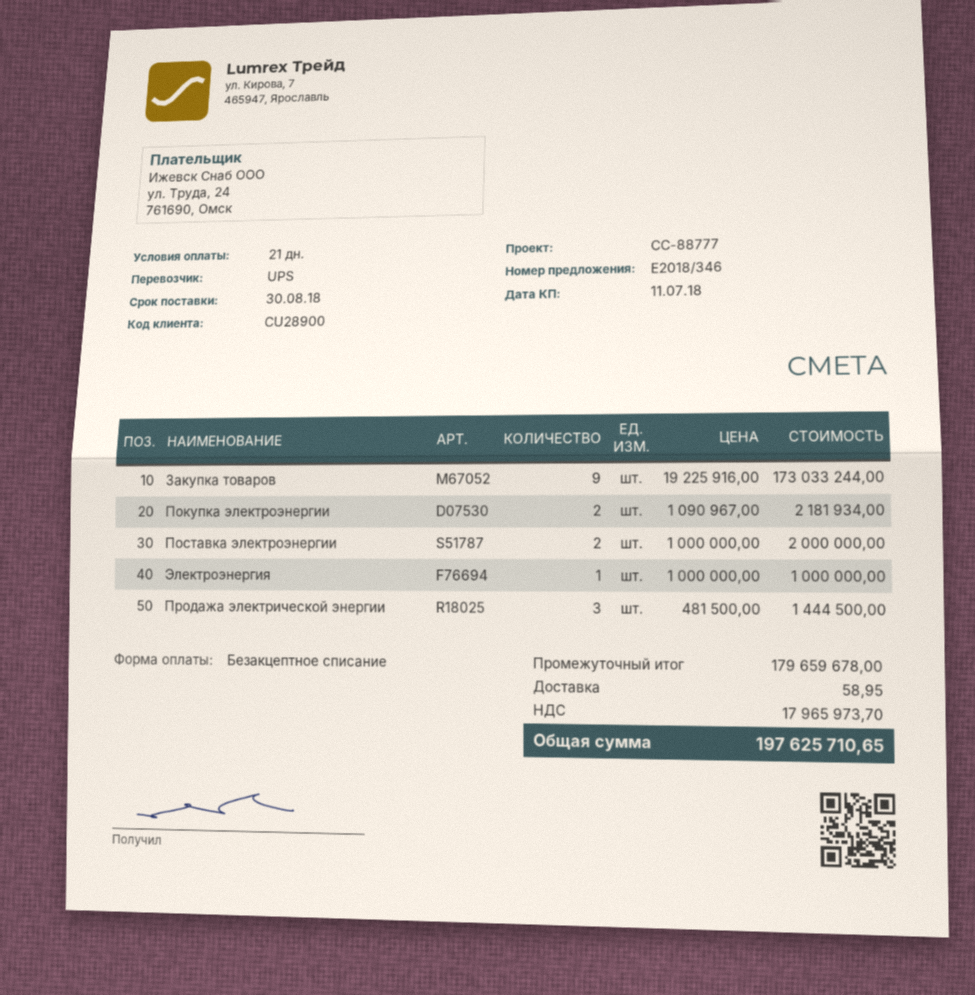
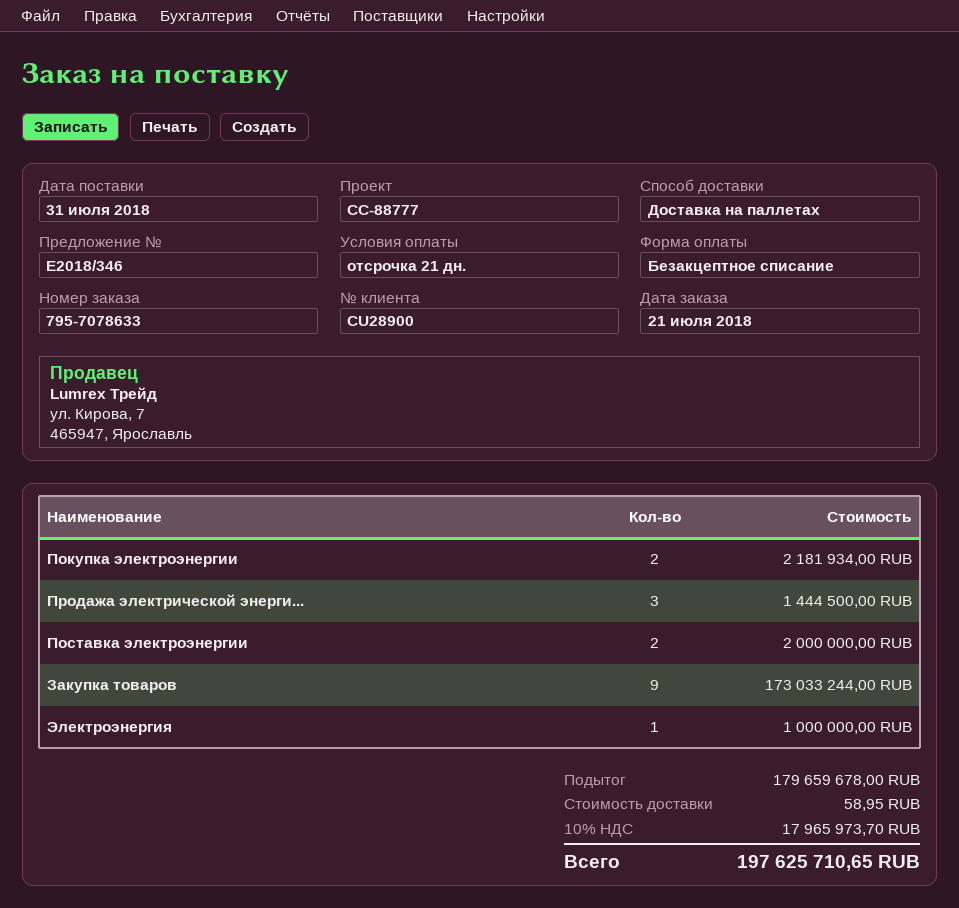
delivery date: 2018-08-30 -> 2018-07-31
shipping method: UPS -> pallet freight

